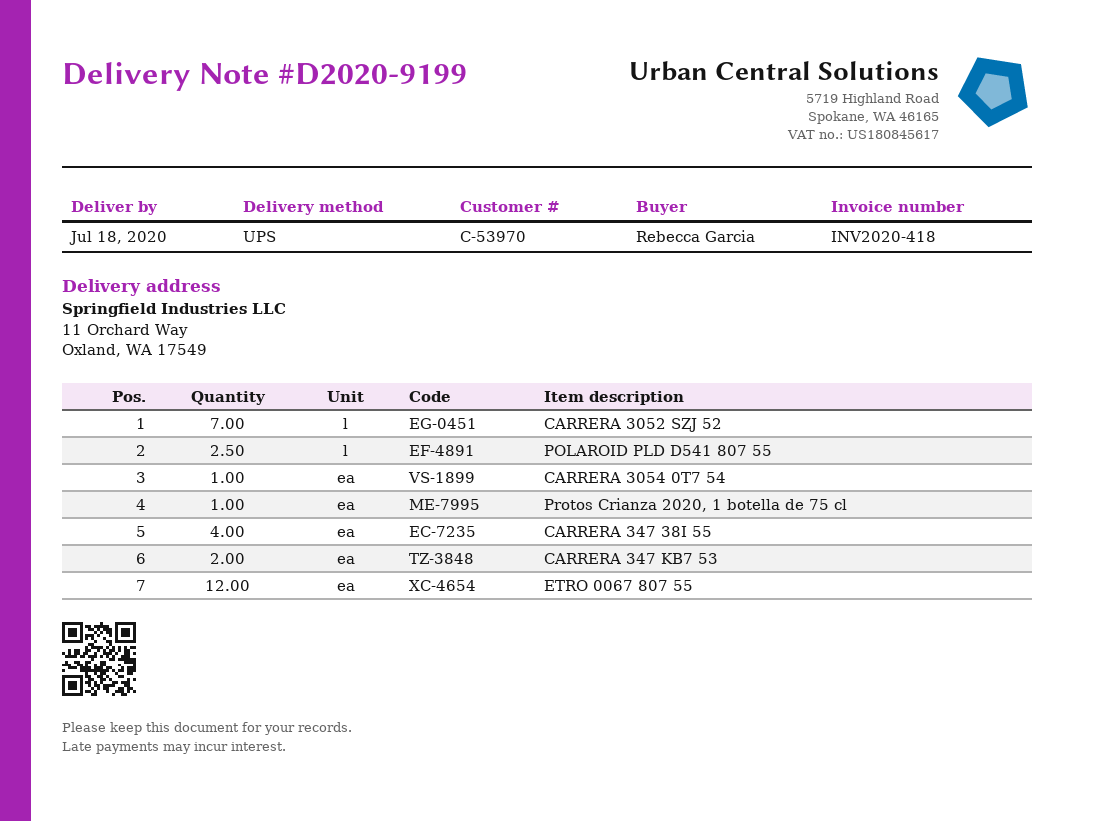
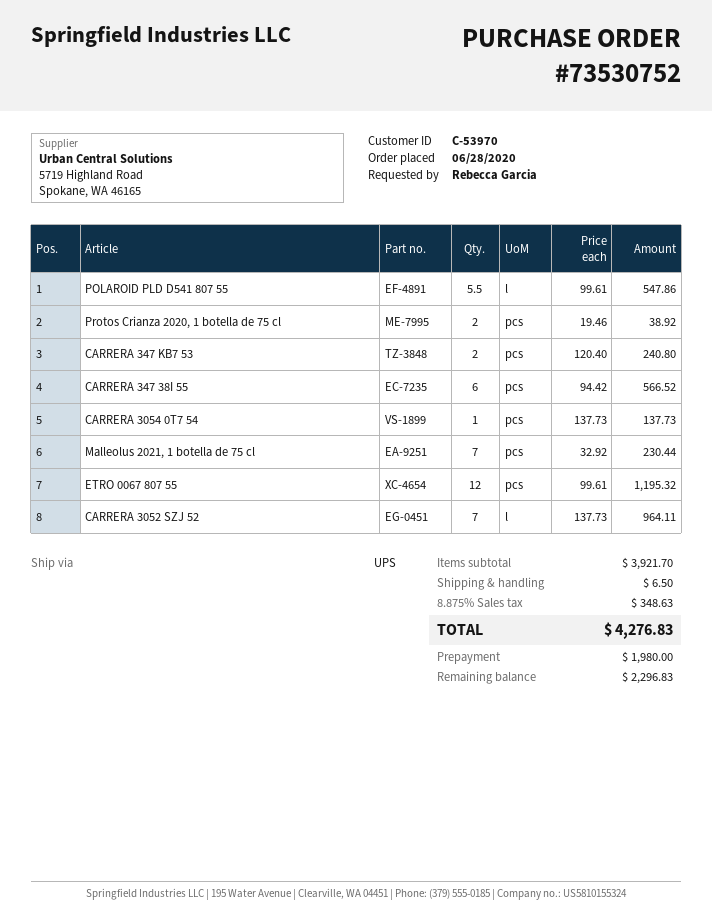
POLAROID PLD D541 807 55: 2.5 -> 5.5
Protos Crianza 2020, 1 botella de 75 cl: 1 -> 2
CARRERA 347 38I 55: 4 -> 6
Malleolus 2021, 1 botella de 75 cl: none -> 7

